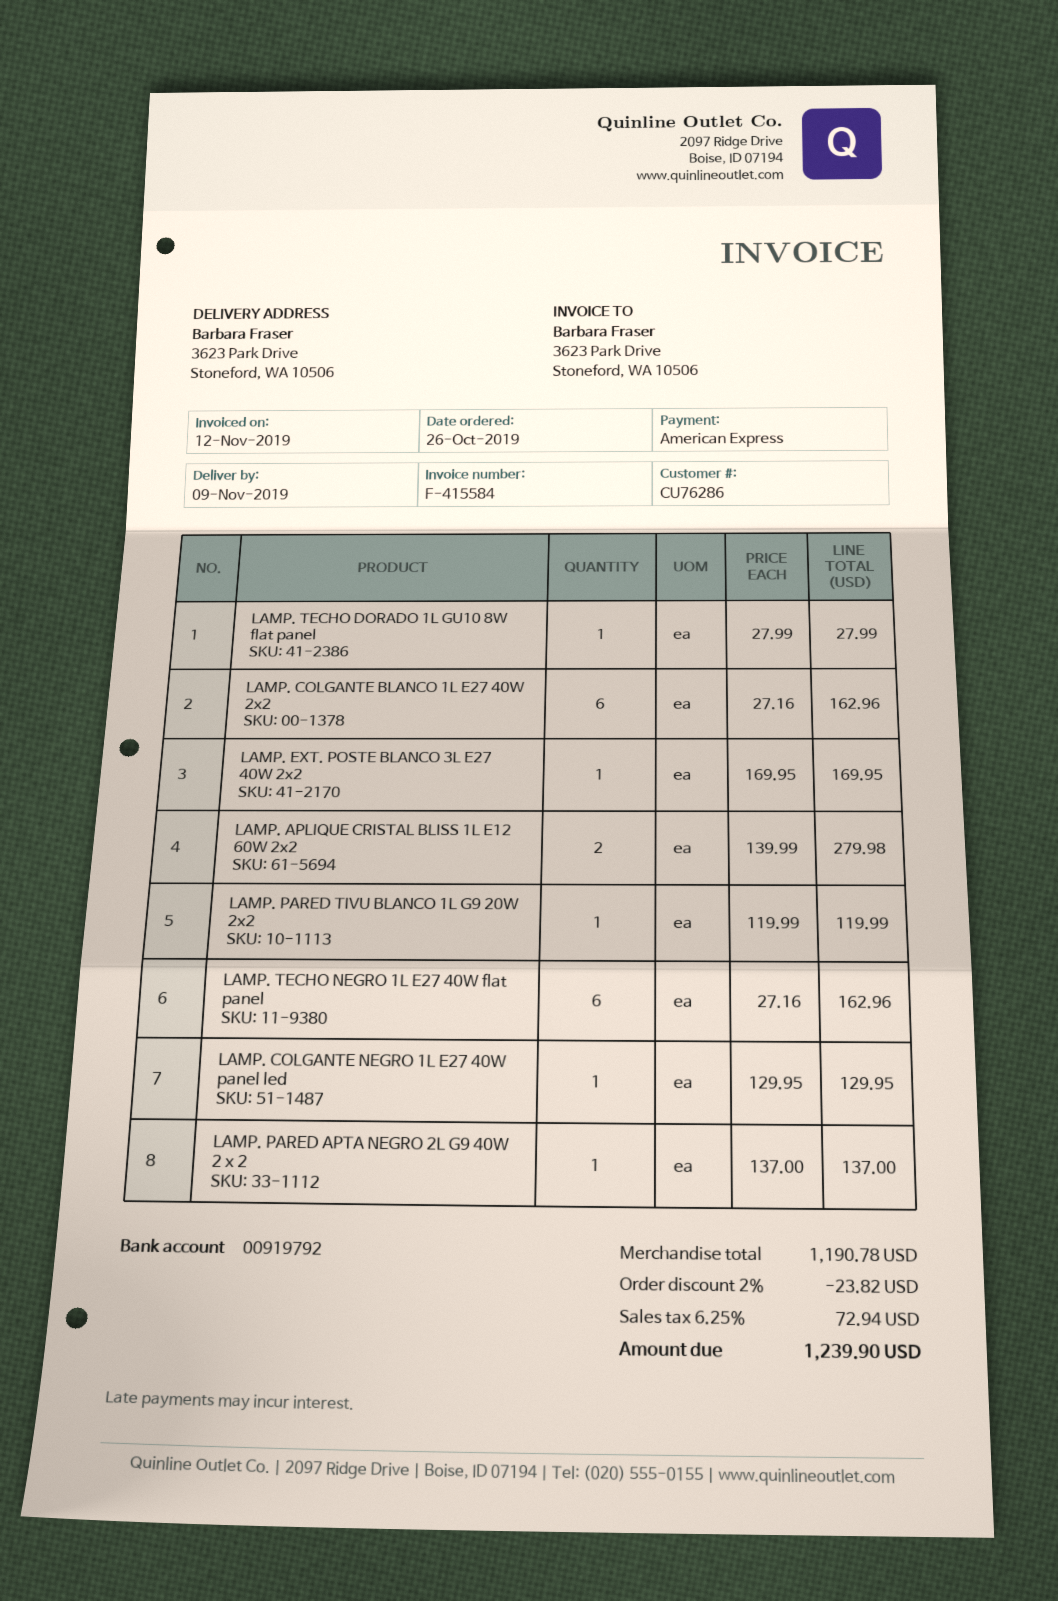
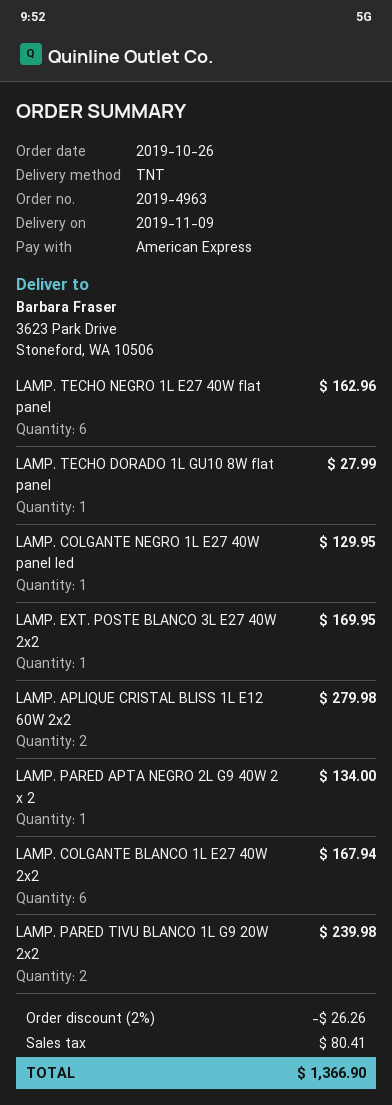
LAMP. COLGANTE BLANCO 1L E27 40W 2x2: 6 for 162.96 -> 6 for 167.94
LAMP. PARED TIVU BLANCO 1L G9 20W 2x2: 1 for 119.99 -> 2 for 239.98
LAMP. PARED APTA NEGRO 2L G9 40W 2 x 2: 1 for 137.00 -> 1 for 134.00
discount: 2% = 23.82 -> 2% = 26.26
tax: 72.94 -> 80.41
total: 1239.90 -> 1366.90

